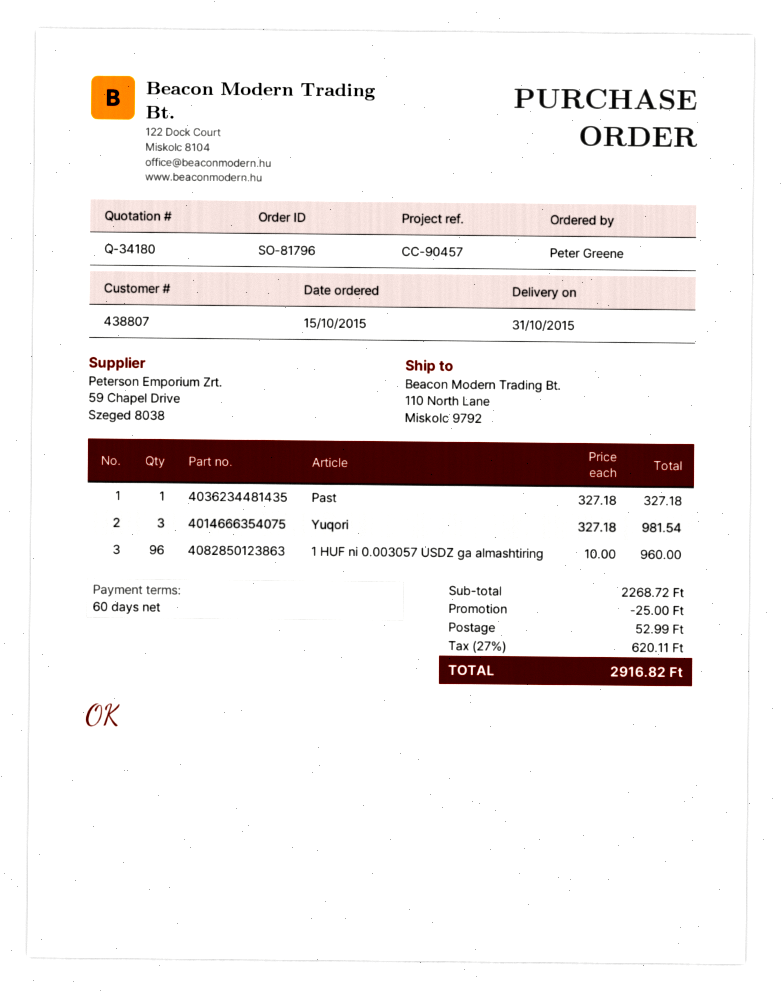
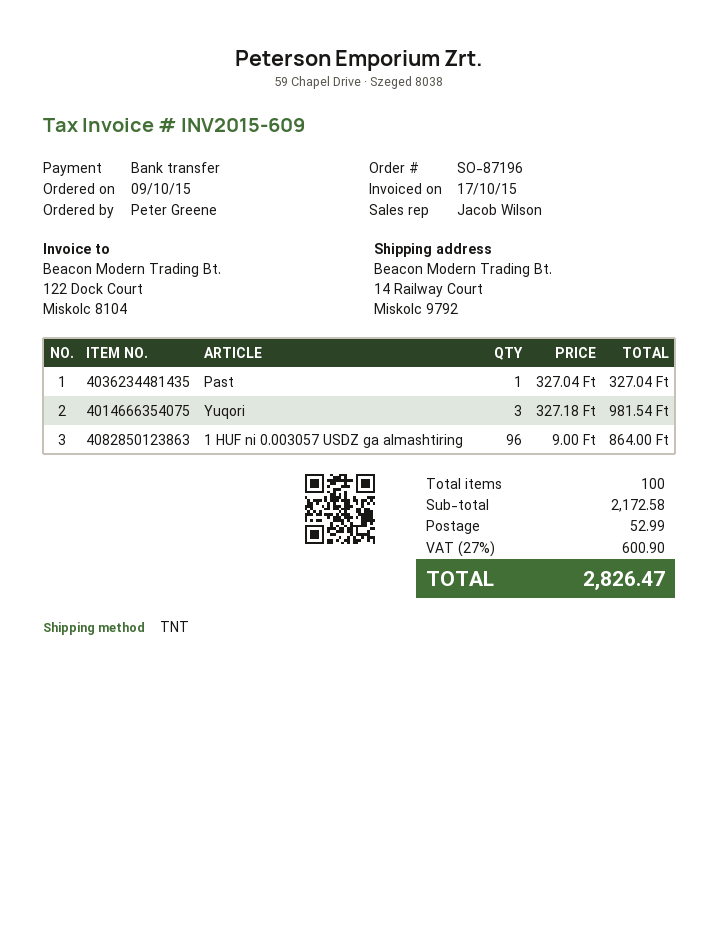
order number: SO-81796 -> SO-87196
order date: 2015-10-15 -> 2015-10-09
ship to: 110 North Lane, Miskolc 9792 -> 14 Railway Court, Miskolc 9792
Past: 1 x 327.18 = 327.18 -> 1 x 327.04 = 327.04
1 HUF ni 0.003057 USDZ ga almashtiring: 96 x 10.00 = 960.00 -> 96 x 9.00 = 864.00
subtotal: 2268.72 -> 2172.58
discount: 25.00 -> none
tax: 27% = 620.11 -> 27% = 600.90
total: 2916.82 -> 2826.47

